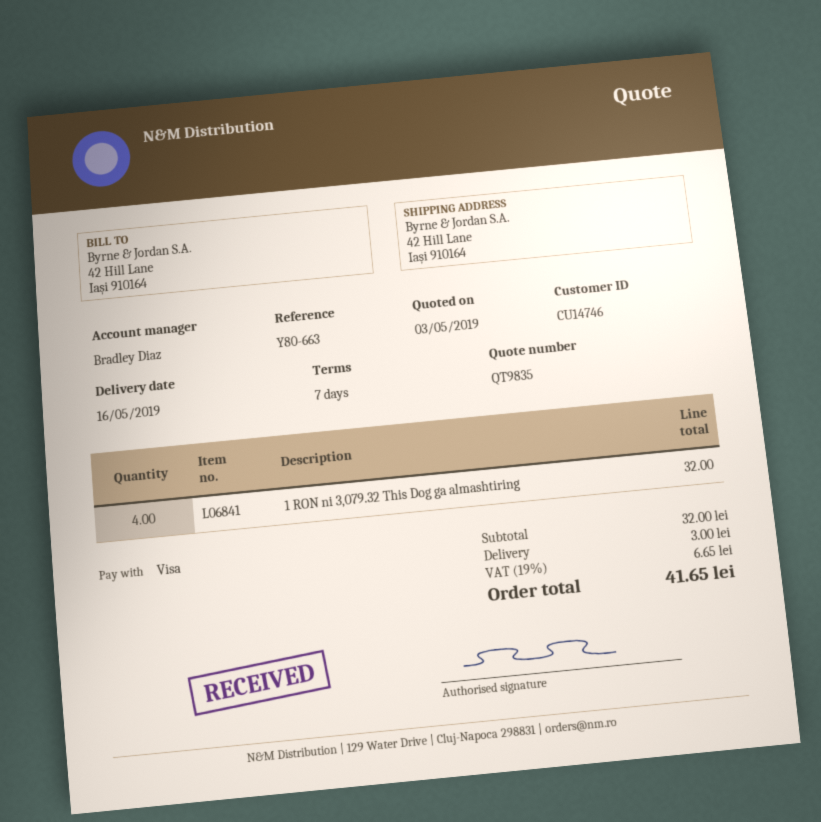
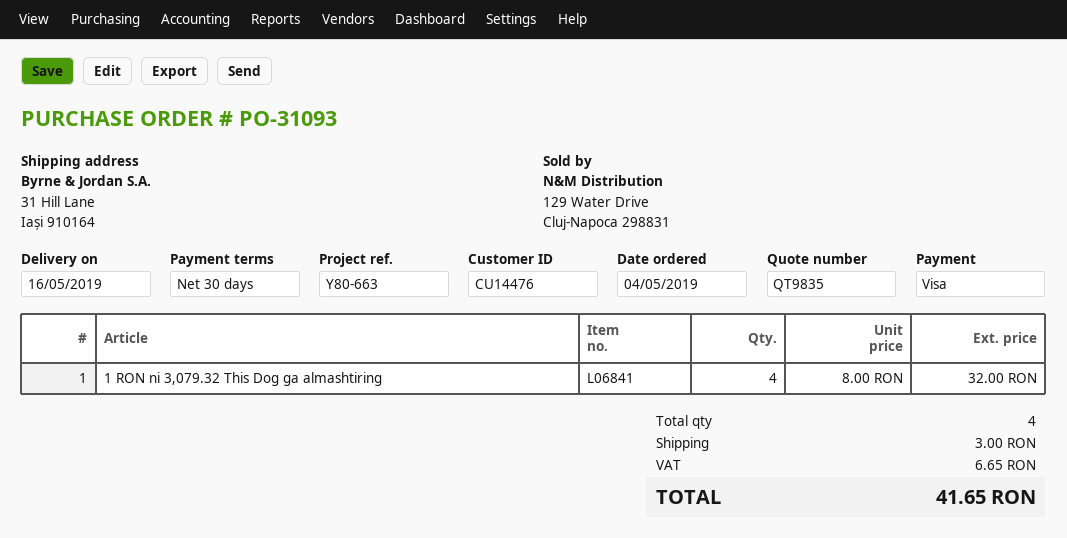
payment terms: 7 days -> 30 days
customer number: CU14746 -> CU14476
ship to: 42 Hill Lane, Iași 910164 -> 31 Hill Lane, Iași 910164

